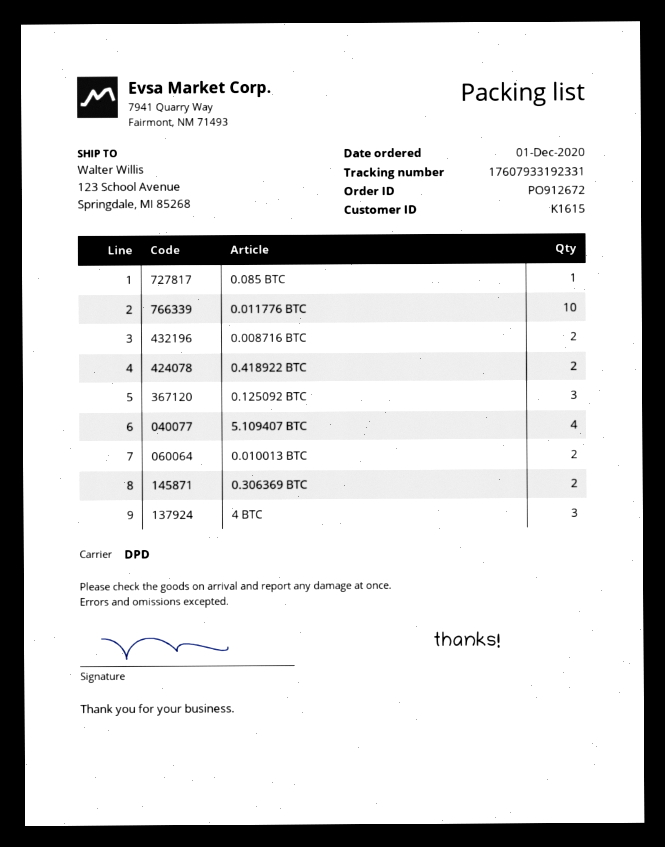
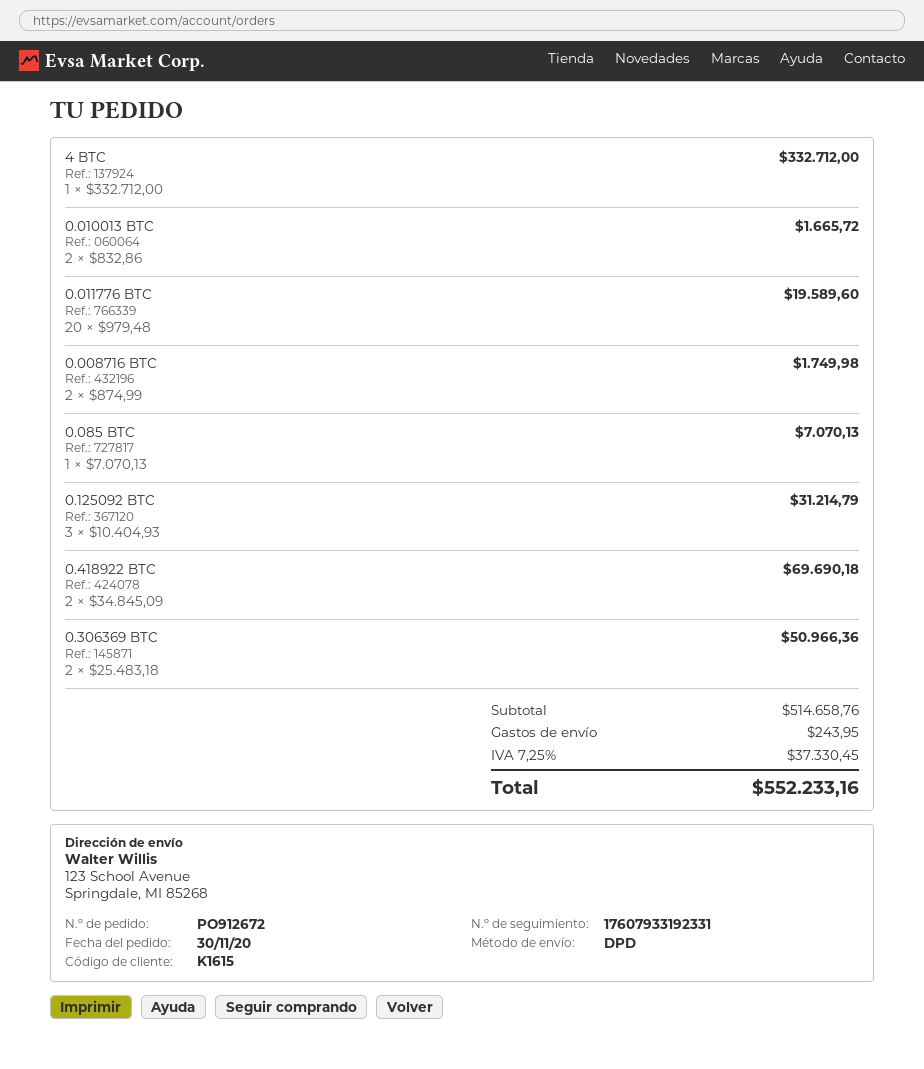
order date: 2020-12-01 -> 2020-11-30
0.011776 BTC: 10 -> 20
5.109407 BTC: 4 -> none
4 BTC: 3 -> 1

